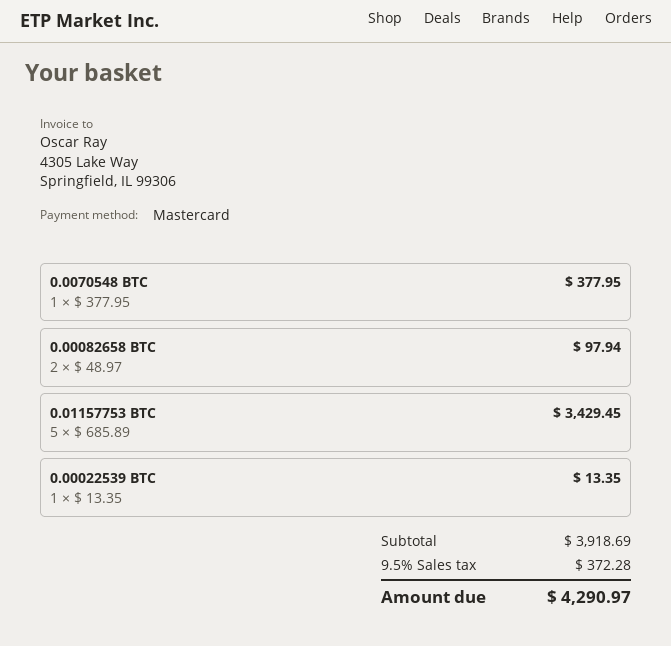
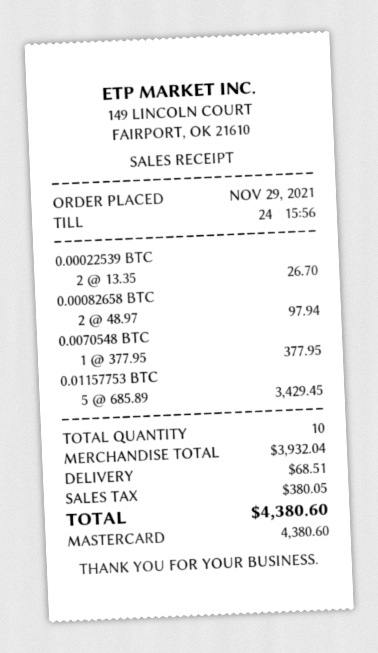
0.00022539 BTC: 1 x 13.35 = 13.35 -> 2 x 13.35 = 26.70
subtotal: 3918.69 -> 3932.04
shipping: none -> 68.51
tax: 372.28 -> 380.05
total: 4290.97 -> 4380.60

